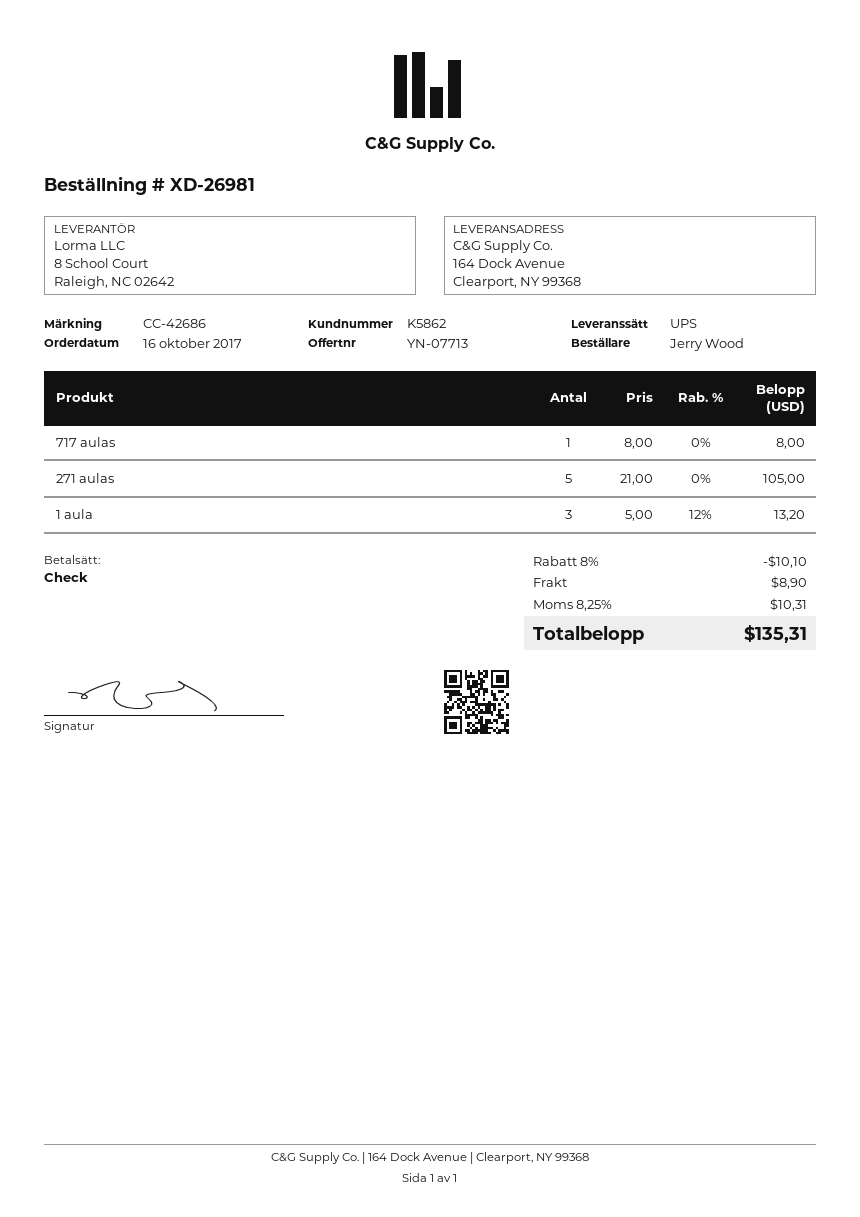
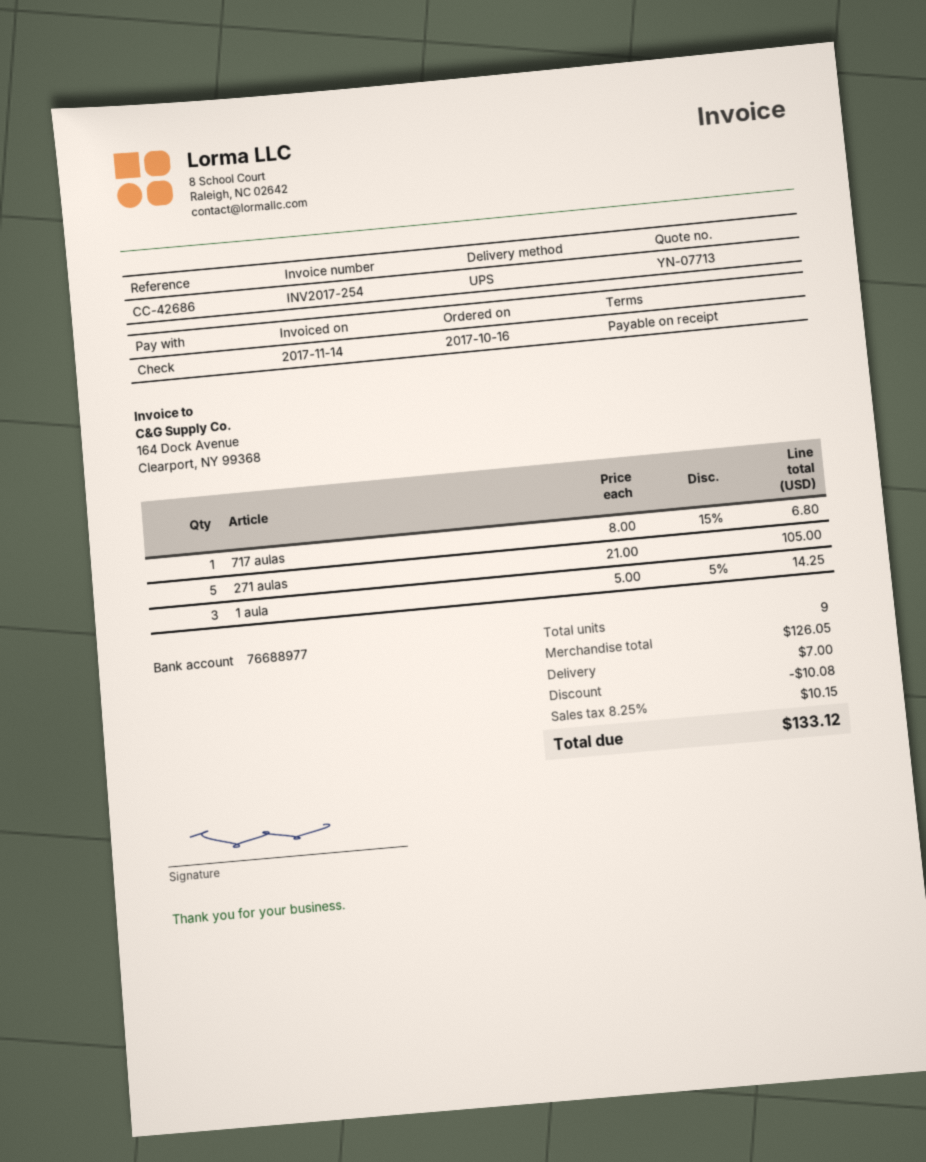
717 aulas: 1 x 8.00 = 8.00 -> 1 x 8.00 - 15% = 6.80
1 aula: 3 x 5.00 - 12% = 13.20 -> 3 x 5.00 - 5% = 14.25
discount: 10.10 -> 10.08
shipping: 8.90 -> 7.00
tax: 8.25% = 10.31 -> 8.25% = 10.15
total: 135.31 -> 133.12

